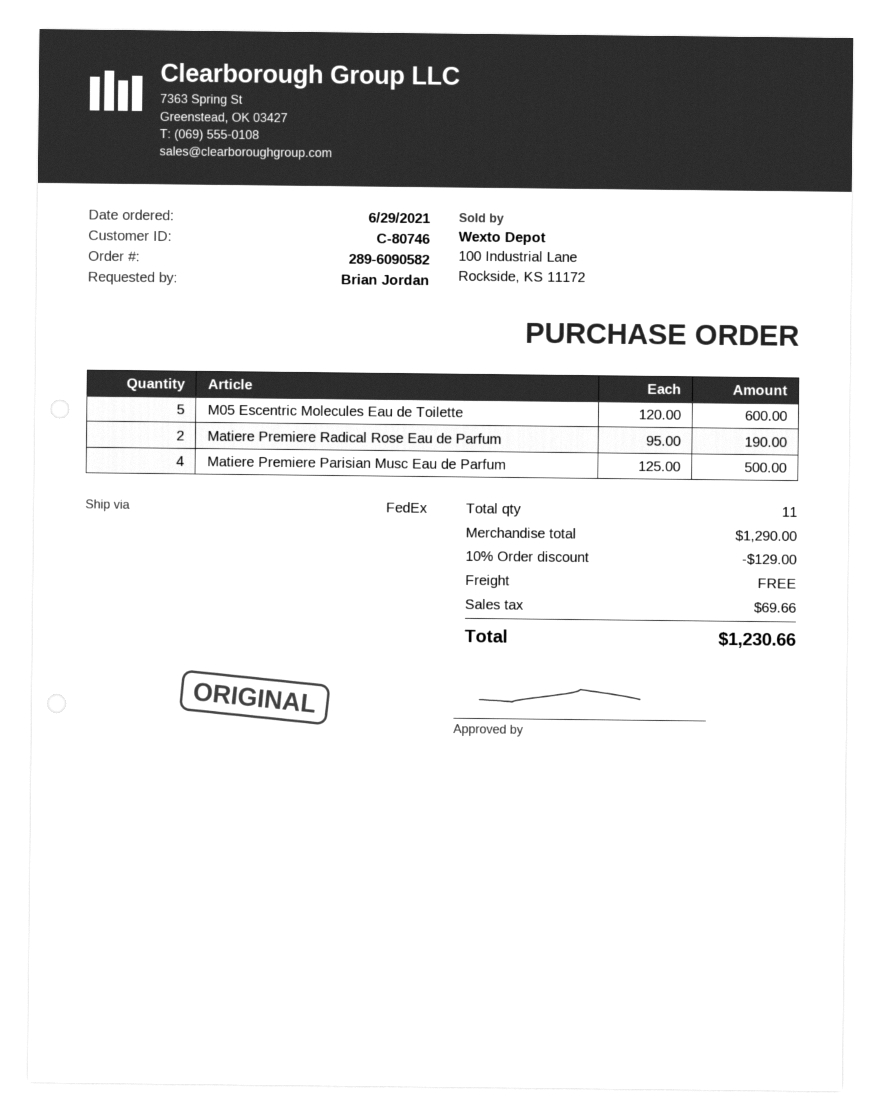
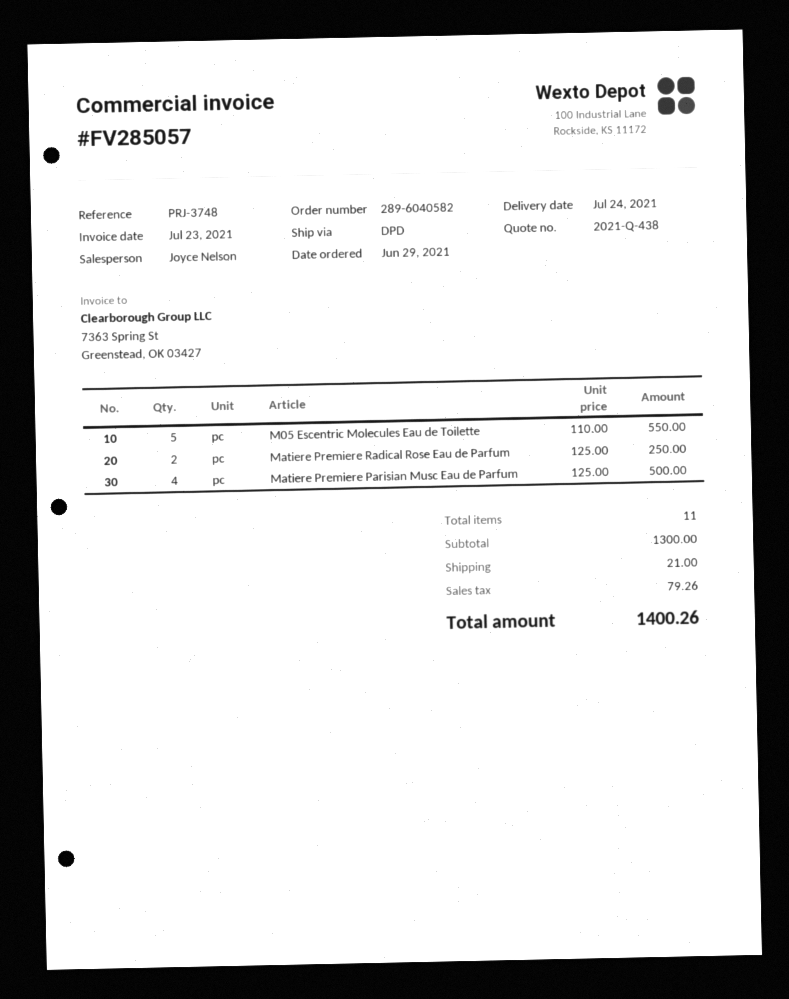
order number: 289-6090582 -> 289-6040582
shipping method: FedEx -> DPD
M05 Escentric Molecules Eau de Toilette: 5 x 120.00 = 600.00 -> 5 x 110.00 = 550.00
Matiere Premiere Radical Rose Eau de Parfum: 2 x 95.00 = 190.00 -> 2 x 125.00 = 250.00
subtotal: 1290.00 -> 1300.00
discount: 10% = 129.00 -> none
shipping: 0.00 -> 21.00
tax: 69.66 -> 79.26
total: 1230.66 -> 1400.26

